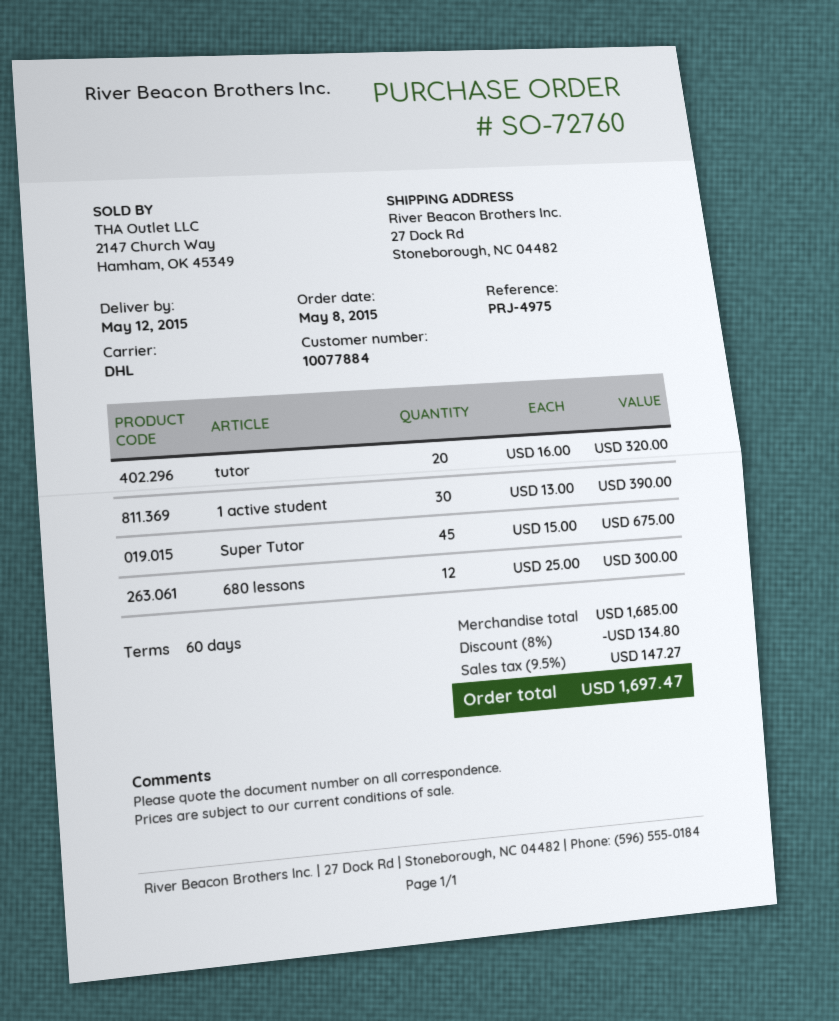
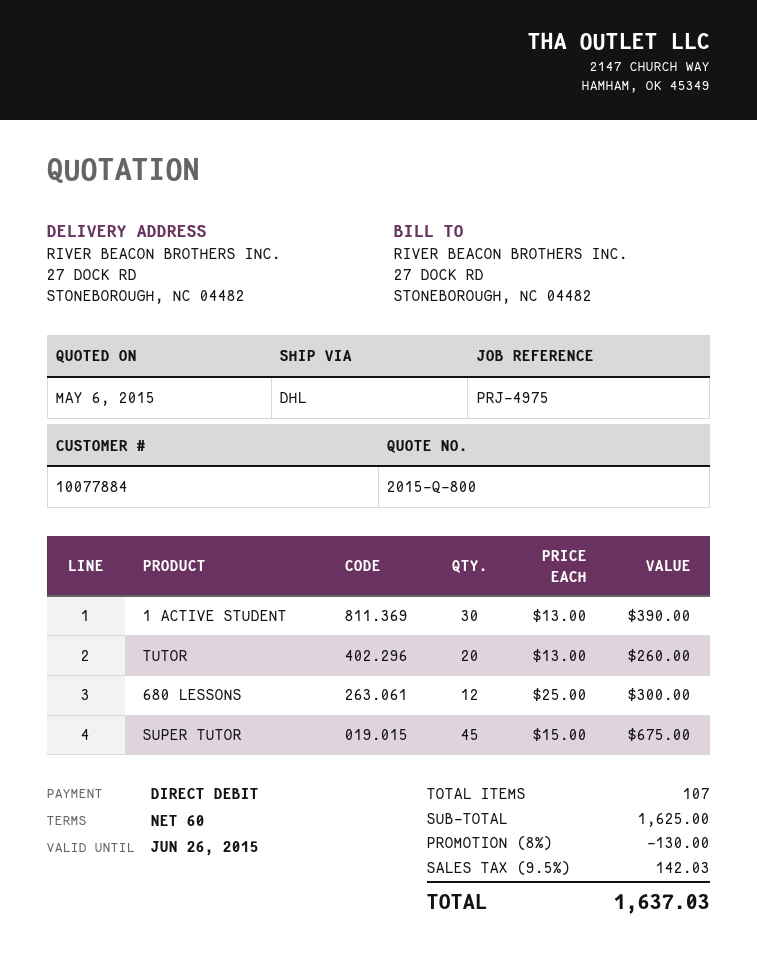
tutor: 20 x 16.00 = 320.00 -> 20 x 13.00 = 260.00
subtotal: 1685.00 -> 1625.00
discount: 8% = 134.80 -> 8% = 130.00
tax: 9.5% = 147.27 -> 9.5% = 142.03
total: 1697.47 -> 1637.03

